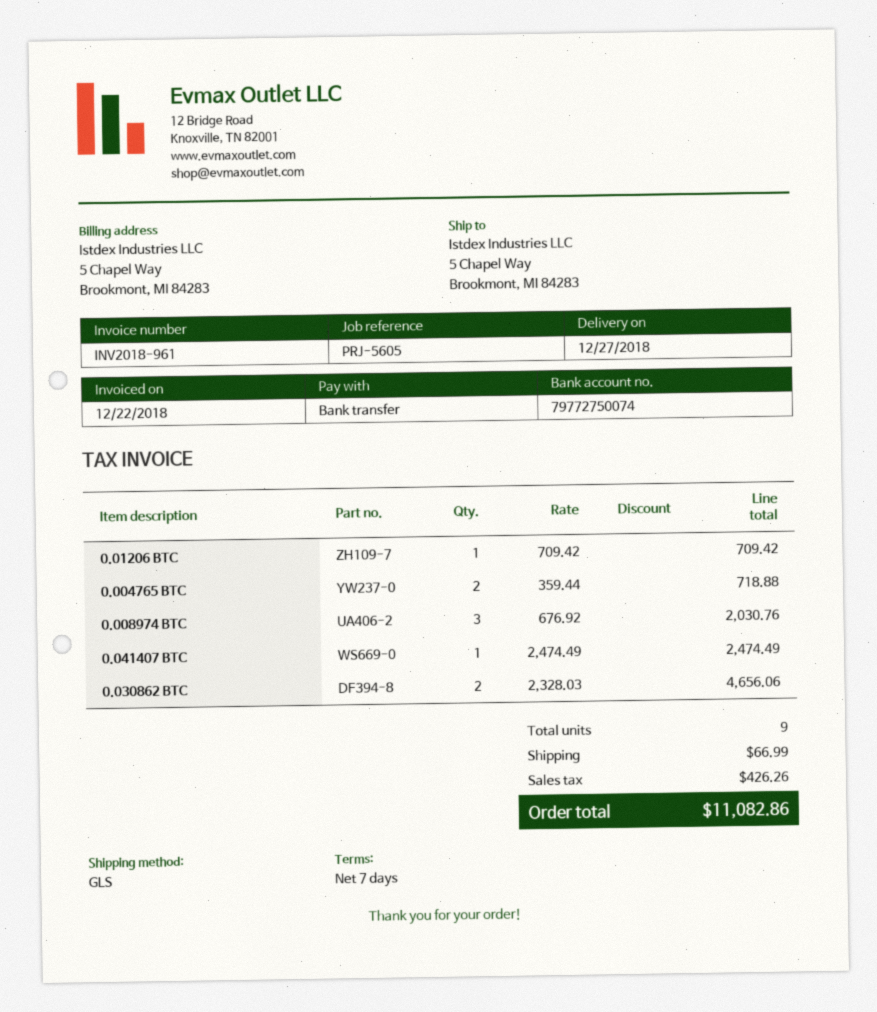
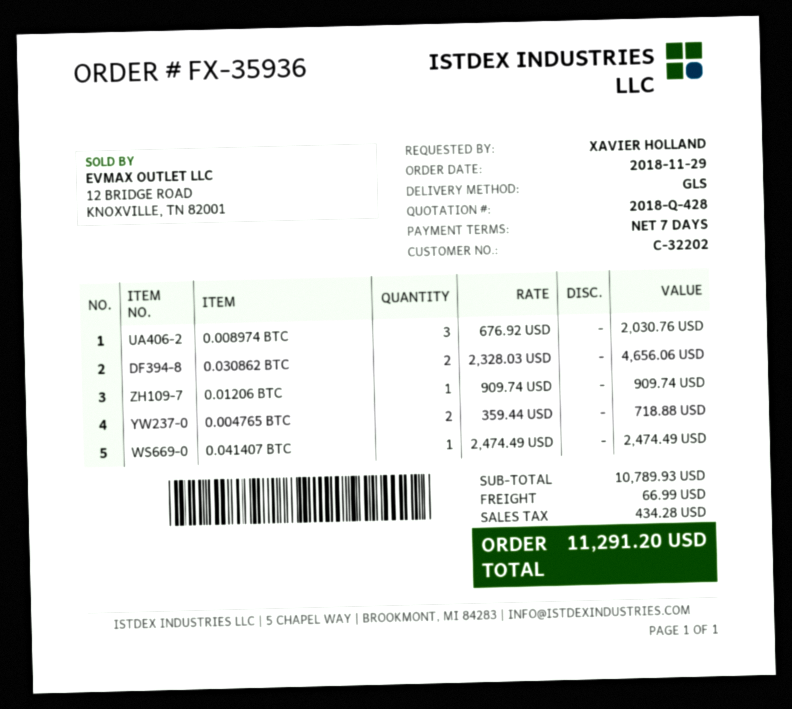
0.01206 BTC: 1 x 709.42 = 709.42 -> 1 x 909.74 = 909.74
tax: 426.26 -> 434.28
total: 11082.86 -> 11291.20

